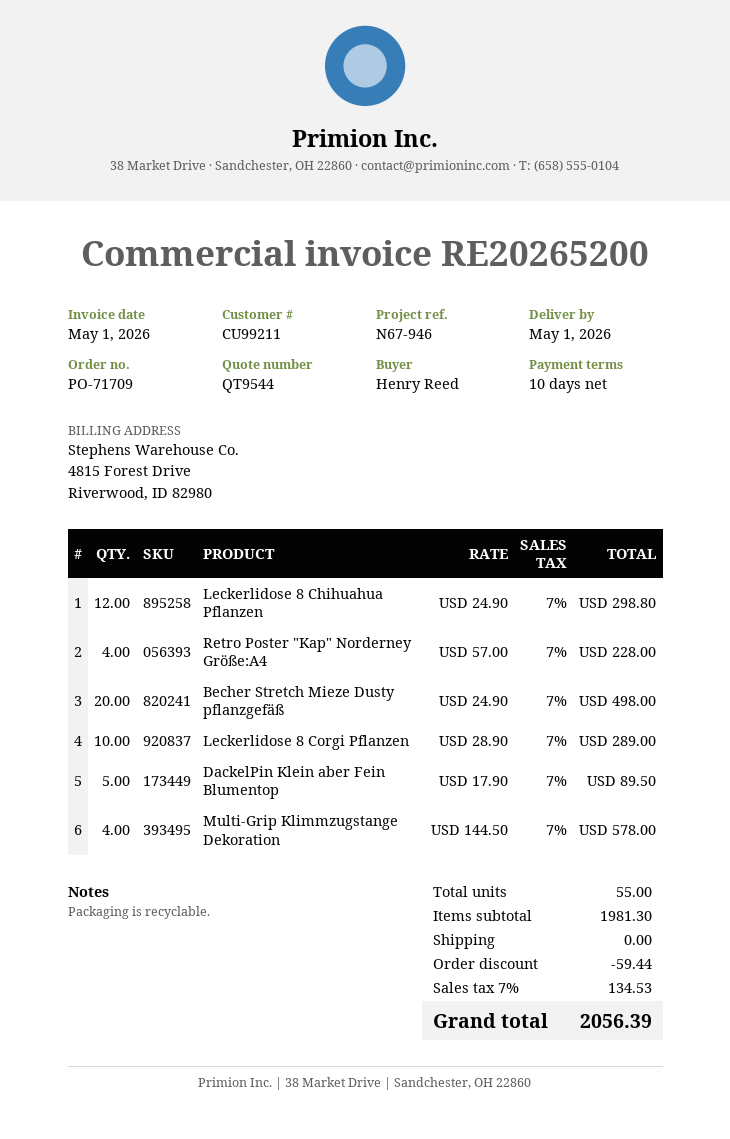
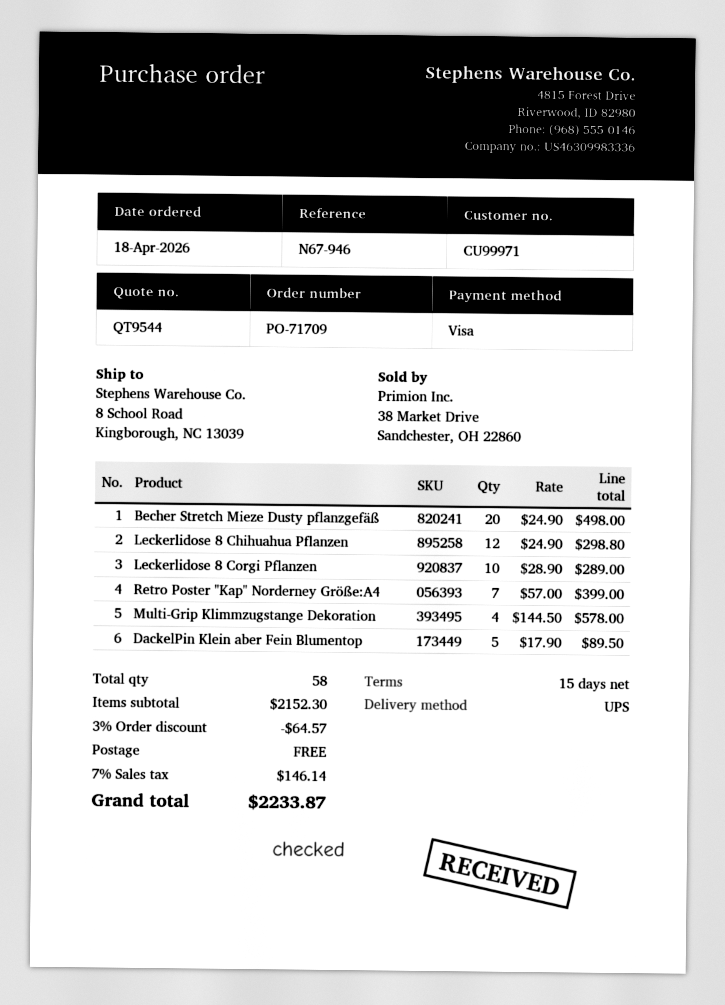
payment terms: 10 days -> 15 days
customer number: CU99211 -> CU99971
Retro Poster "Kap" Norderney Größe:A4: 4 x 57.00 = 228.00 -> 7 x 57.00 = 399.00
total quantity: 55 -> 58
subtotal: 1981.30 -> 2152.30
discount: 59.44 -> 64.57
tax: 7% = 134.53 -> 7% = 146.14
total: 2056.39 -> 2233.87

